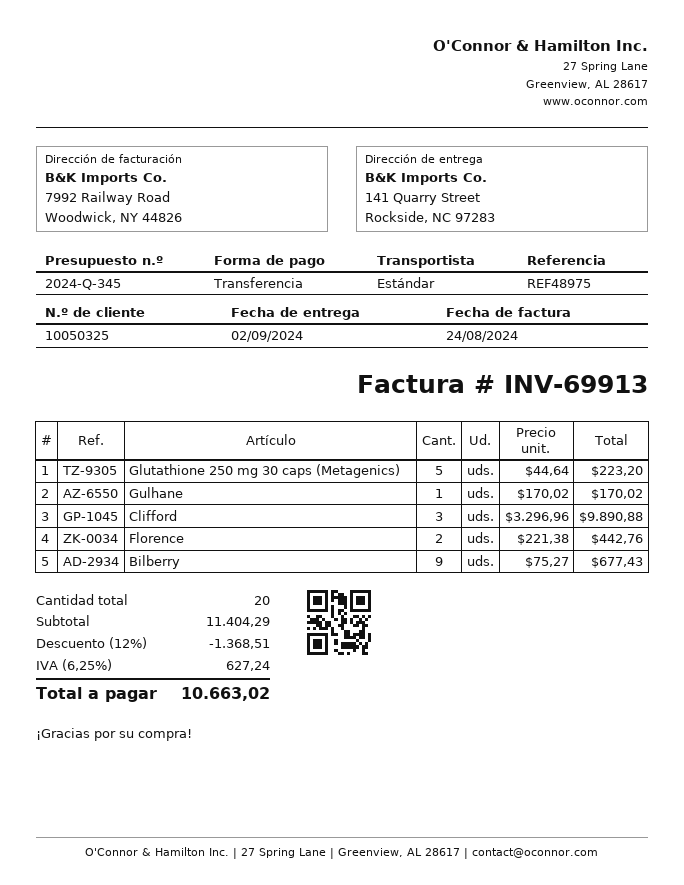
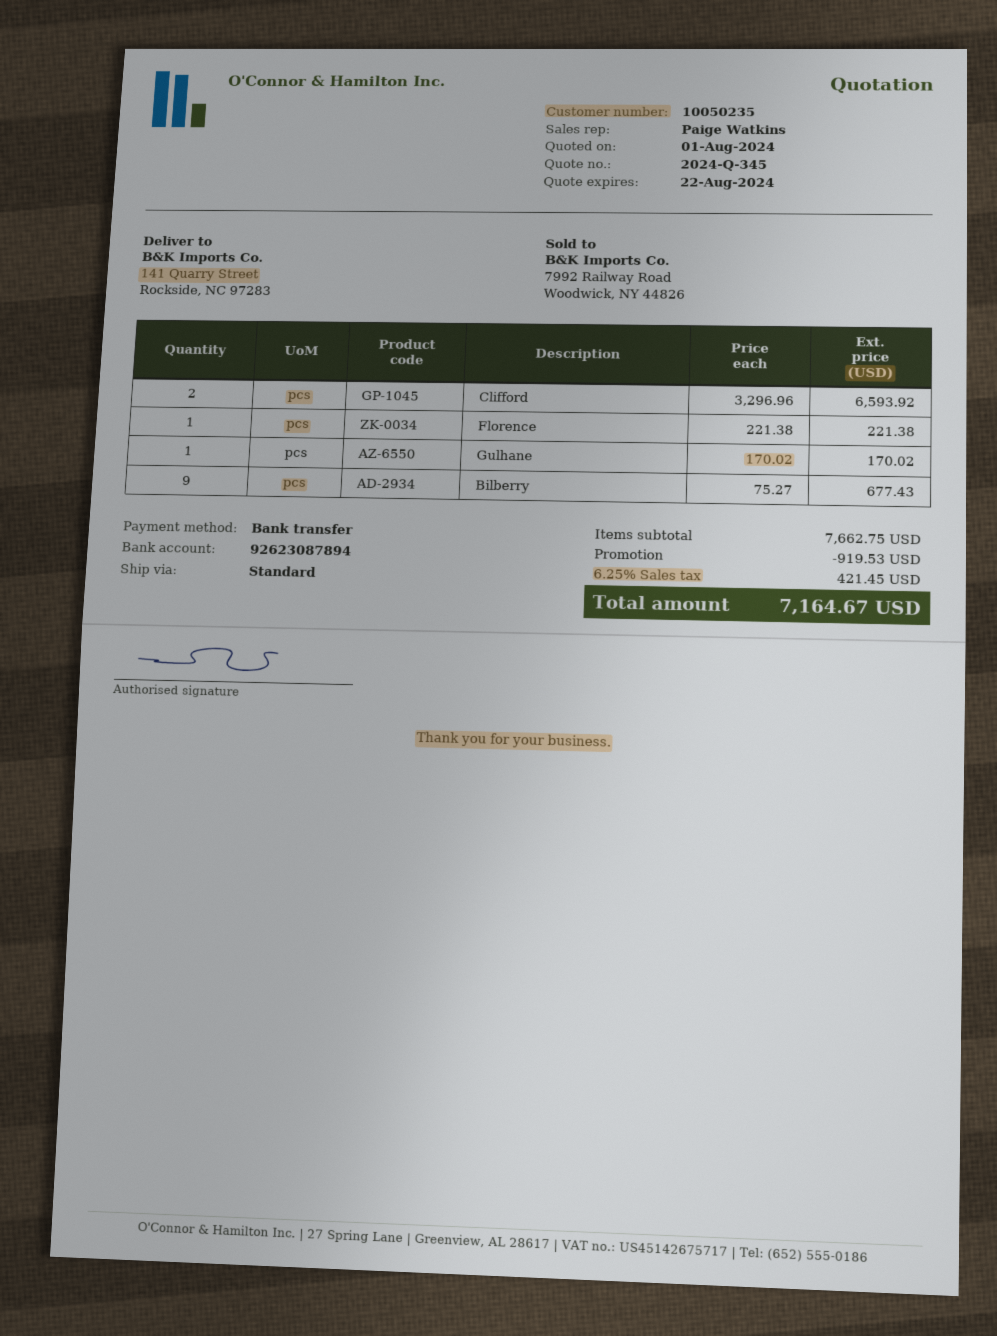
customer number: 10050325 -> 10050235
Glutathione 250 mg 30 caps (Metagenics): 5 x 44.64 = 223.20 -> none
Clifford: 3 x 3296.96 = 9890.88 -> 2 x 3296.96 = 6593.92
Florence: 2 x 221.38 = 442.76 -> 1 x 221.38 = 221.38
subtotal: 11404.29 -> 7662.75
discount: 1368.51 -> 919.53
tax: 6.25% = 627.24 -> 6.25% = 421.45
total: 10663.02 -> 7164.67

